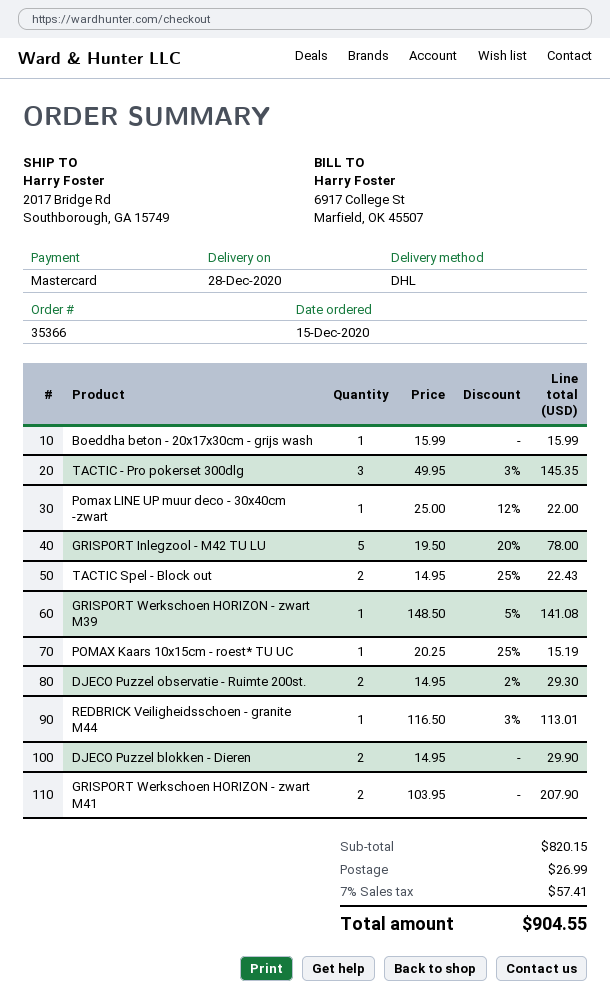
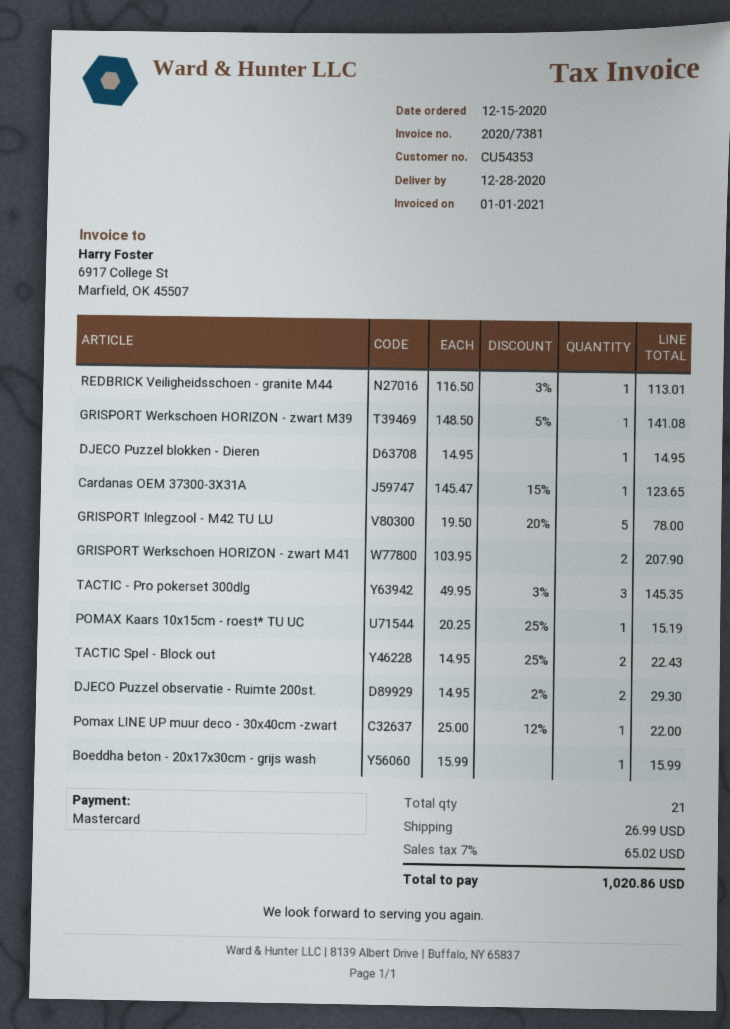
DJECO Puzzel blokken - Dieren: 2 x 14.95 = 29.90 -> 1 x 14.95 = 14.95
Cardanas OEM 37300-3X31A: none -> 1 x 145.47 - 15% = 123.65
tax: 7% = 57.41 -> 7% = 65.02
total: 904.55 -> 1020.86

